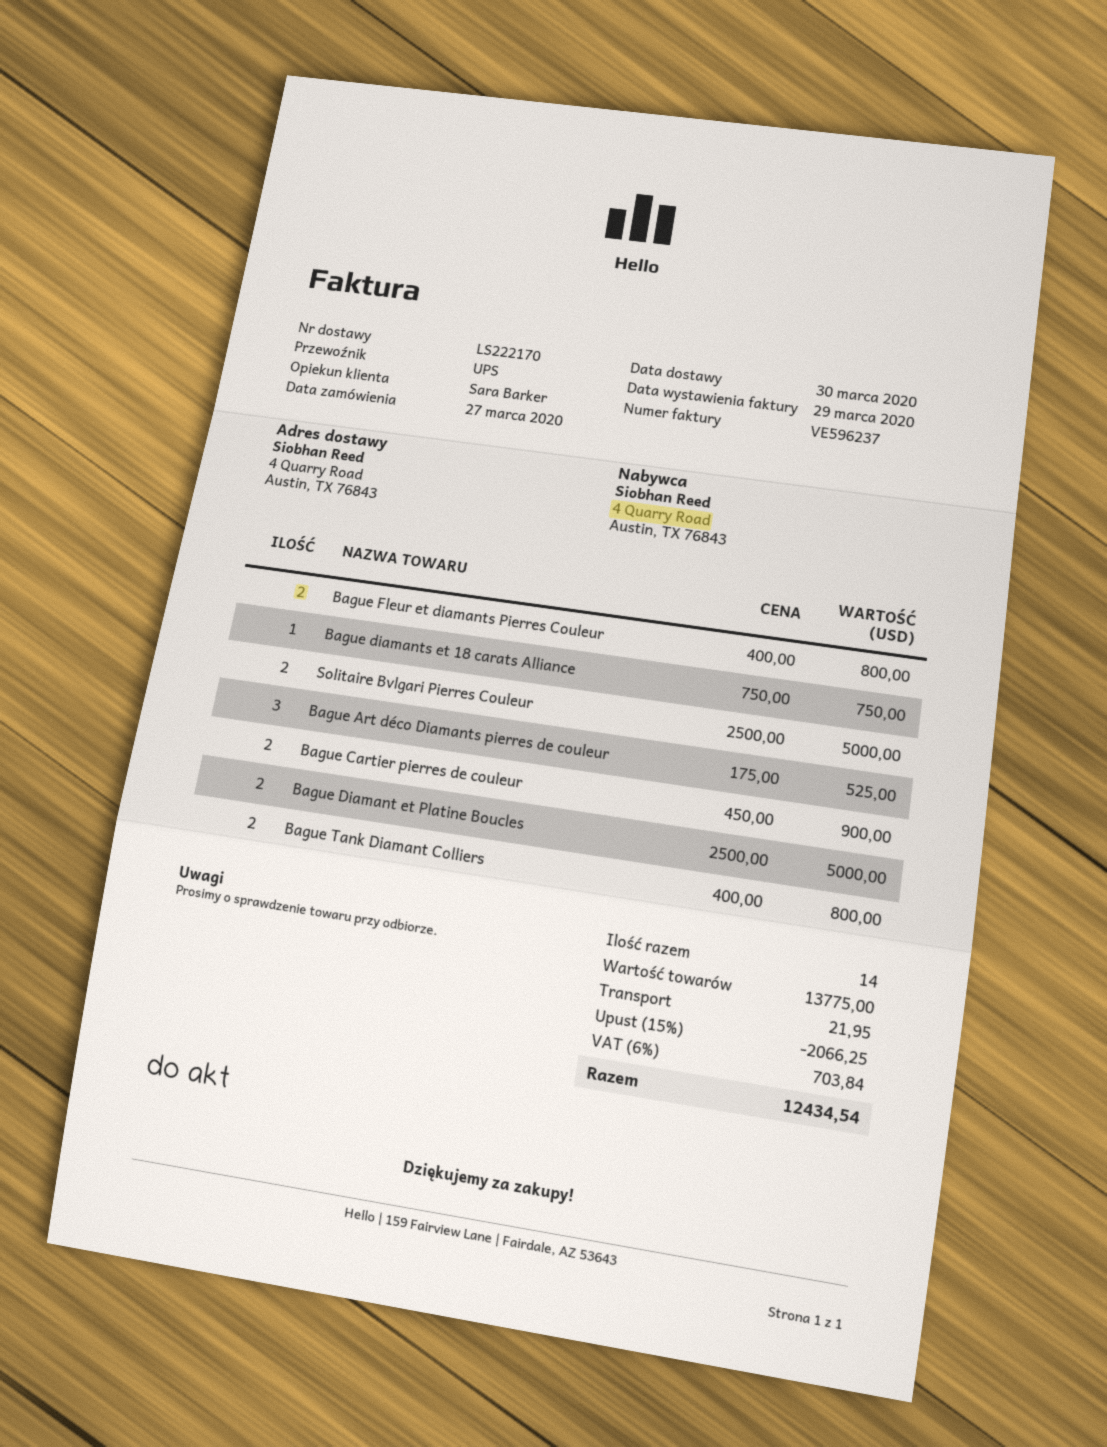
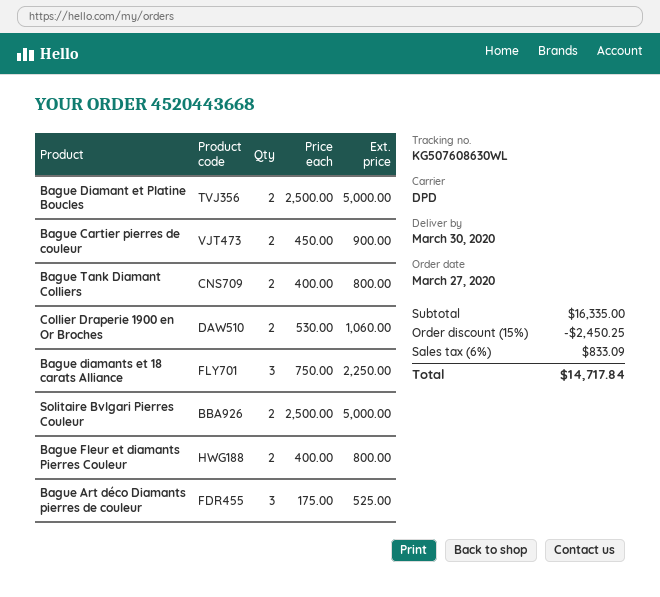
shipping method: UPS -> DPD
Bague diamants et 18 carats Alliance: 1 x 750.00 = 750.00 -> 3 x 750.00 = 2250.00
Collier Draperie 1900 en Or Broches: none -> 2 x 530.00 = 1060.00
subtotal: 13775.00 -> 16335.00
discount: 15% = 2066.25 -> 15% = 2450.25
shipping: 21.95 -> none
tax: 6% = 703.84 -> 6% = 833.09
total: 12434.54 -> 14717.84

